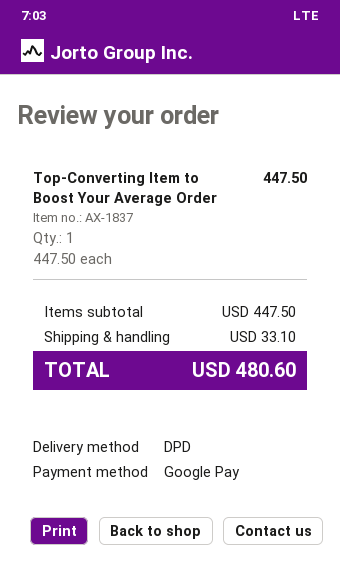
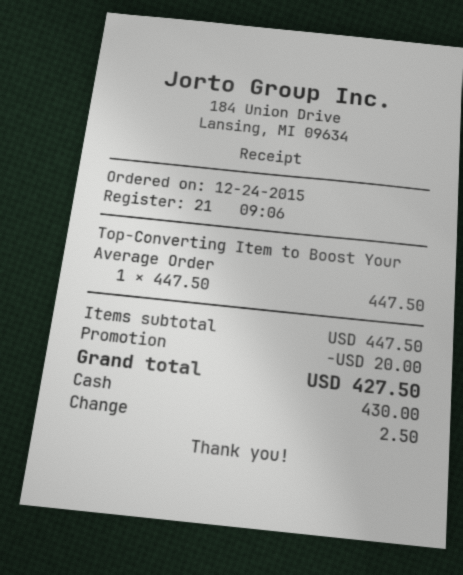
payment method: Google Pay -> cash
discount: none -> 20.00
shipping: 33.10 -> none
total: 480.60 -> 427.50

